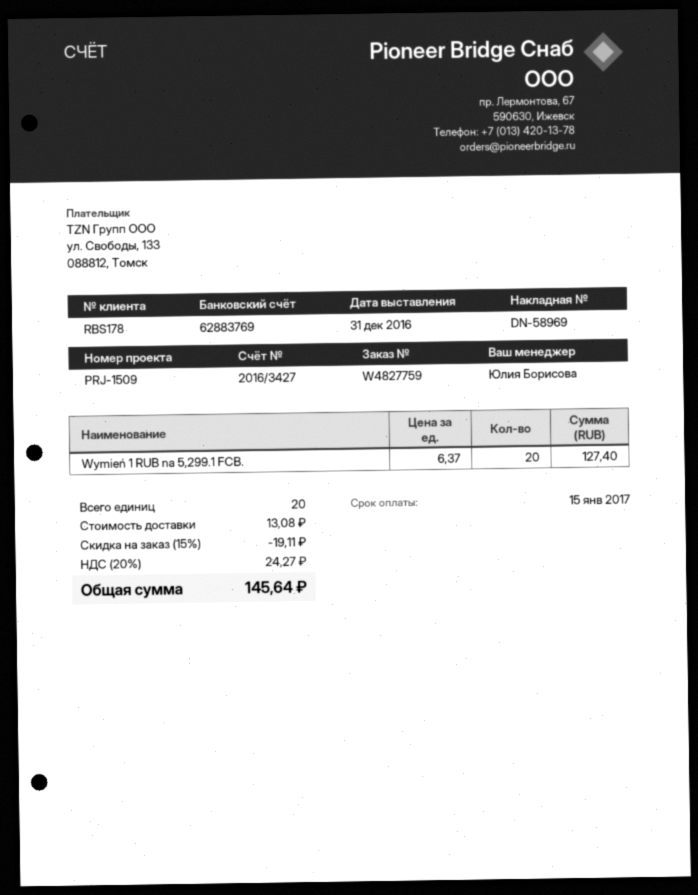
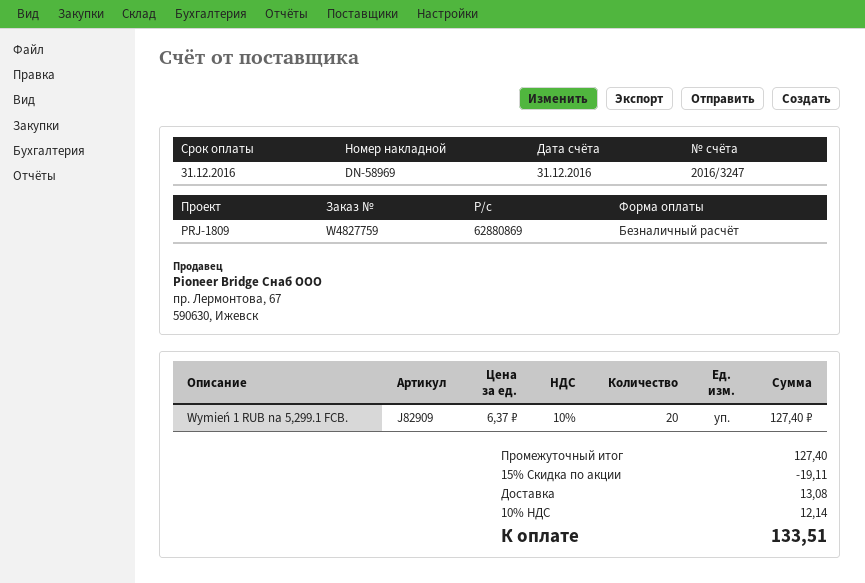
invoice number: 2016/3427 -> 2016/3247
due date: 2017-01-15 -> 2016-12-31
reference: PRJ-1509 -> PRJ-1809
bank account: 62883769 -> 62880869
tax: 20% = 24.27 -> 10% = 12.14
total: 145.64 -> 133.51

